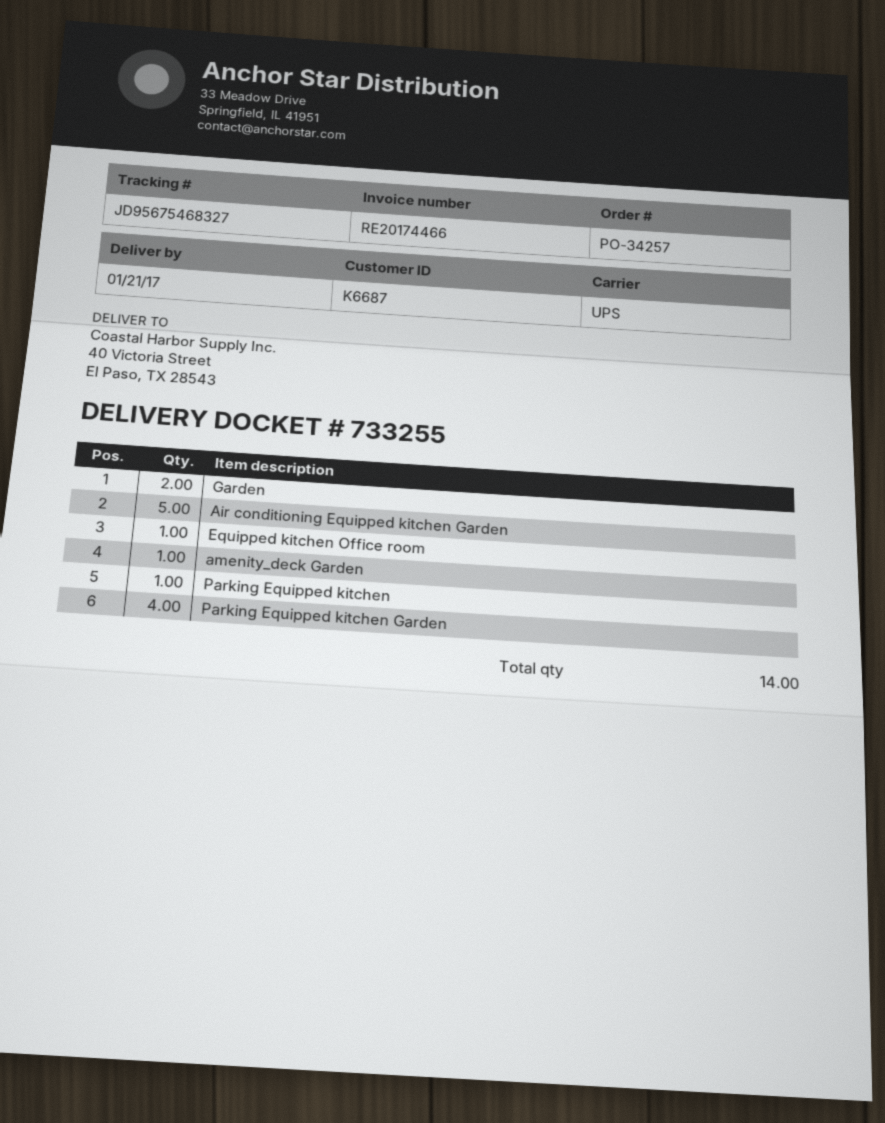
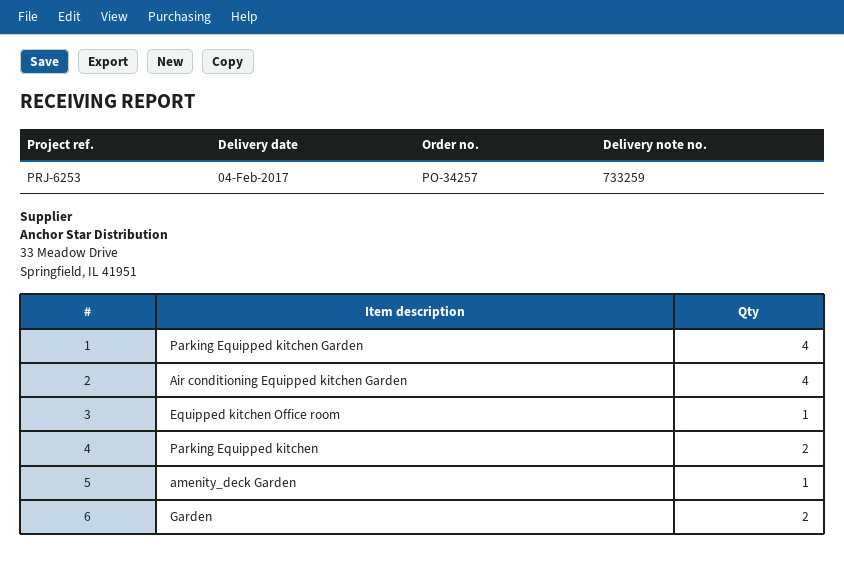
delivery note number: 733255 -> 733259
delivery date: 2017-01-21 -> 2017-02-04
Air conditioning Equipped kitchen Garden: 5 -> 4
Parking Equipped kitchen: 1 -> 2

